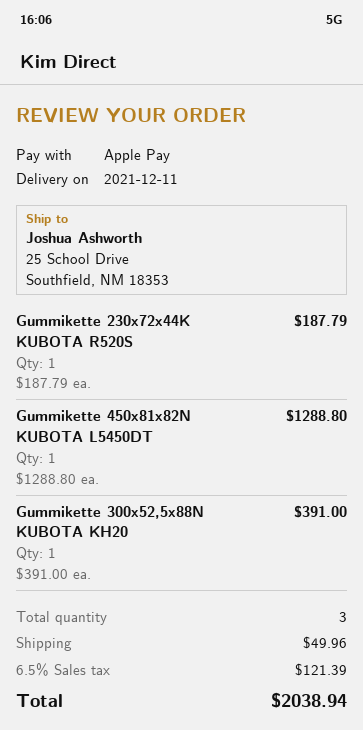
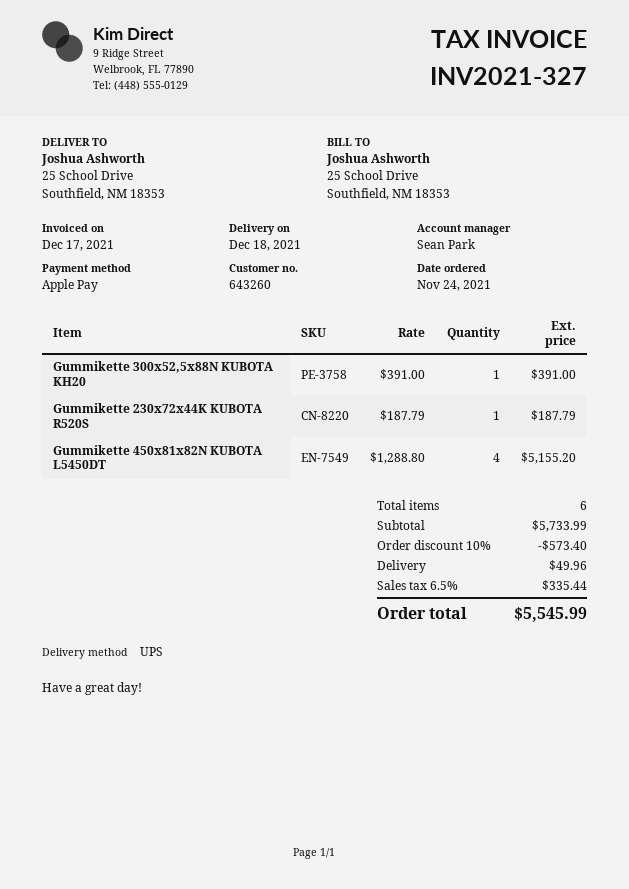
delivery date: 2021-12-11 -> 2021-12-18
Gummikette 450x81x82N KUBOTA L5450DT: 1 x 1288.80 = 1288.80 -> 4 x 1288.80 = 5155.20
total quantity: 3 -> 6
discount: none -> 10% = 573.40
tax: 6.5% = 121.39 -> 6.5% = 335.44
total: 2038.94 -> 5545.99

